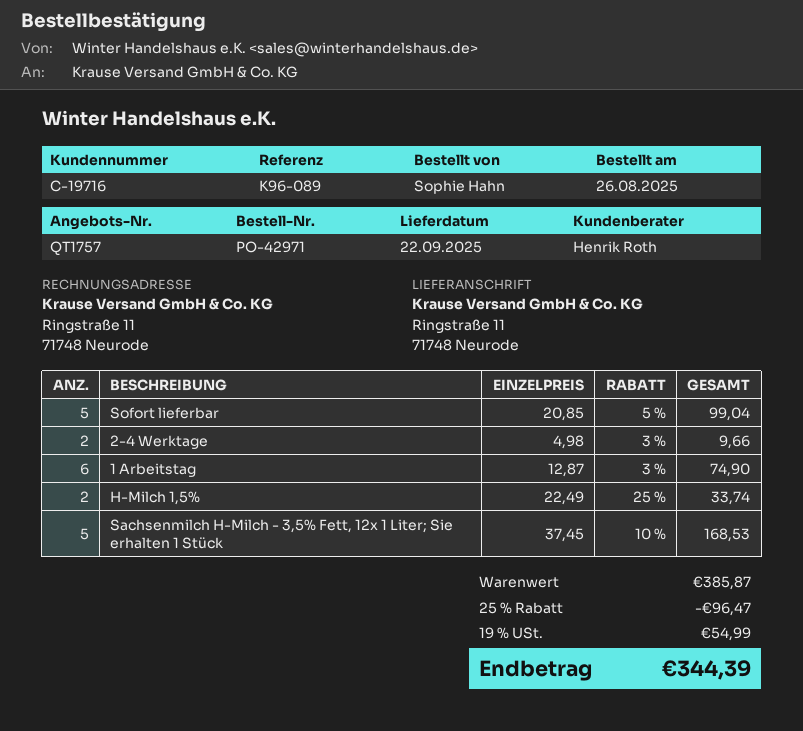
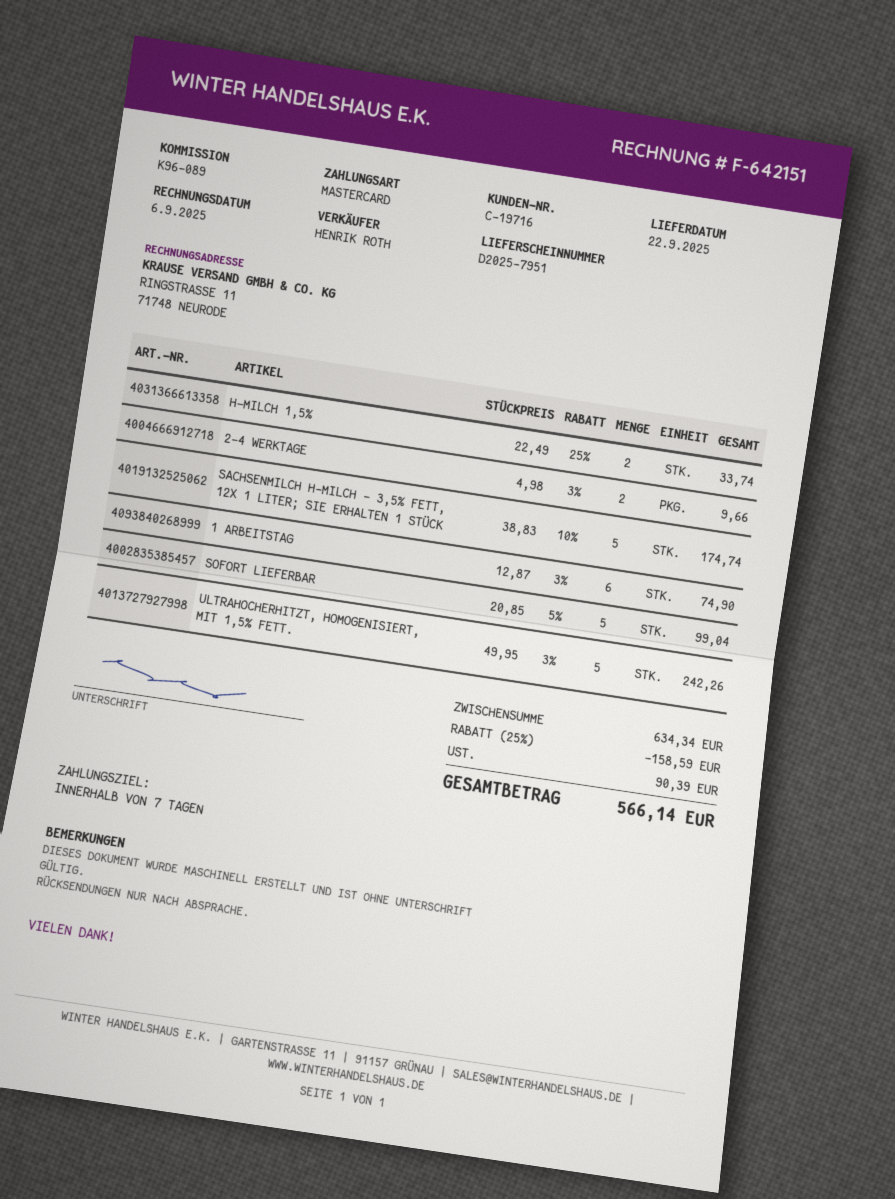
Sachsenmilch H-Milch - 3,5% Fett, 12x 1 Liter; Sie erhalten 1 Stück: 5 x 37.45 - 10% = 168.53 -> 5 x 38.83 - 10% = 174.74
ULTRAHOCHERHITZT, HOMOGENISIERT, MIT 1,5% FETT.: none -> 5 x 49.95 - 3% = 242.26
subtotal: 385.87 -> 634.34
discount: 25% = 96.47 -> 25% = 158.59
tax: 54.99 -> 90.39
total: 344.39 -> 566.14

